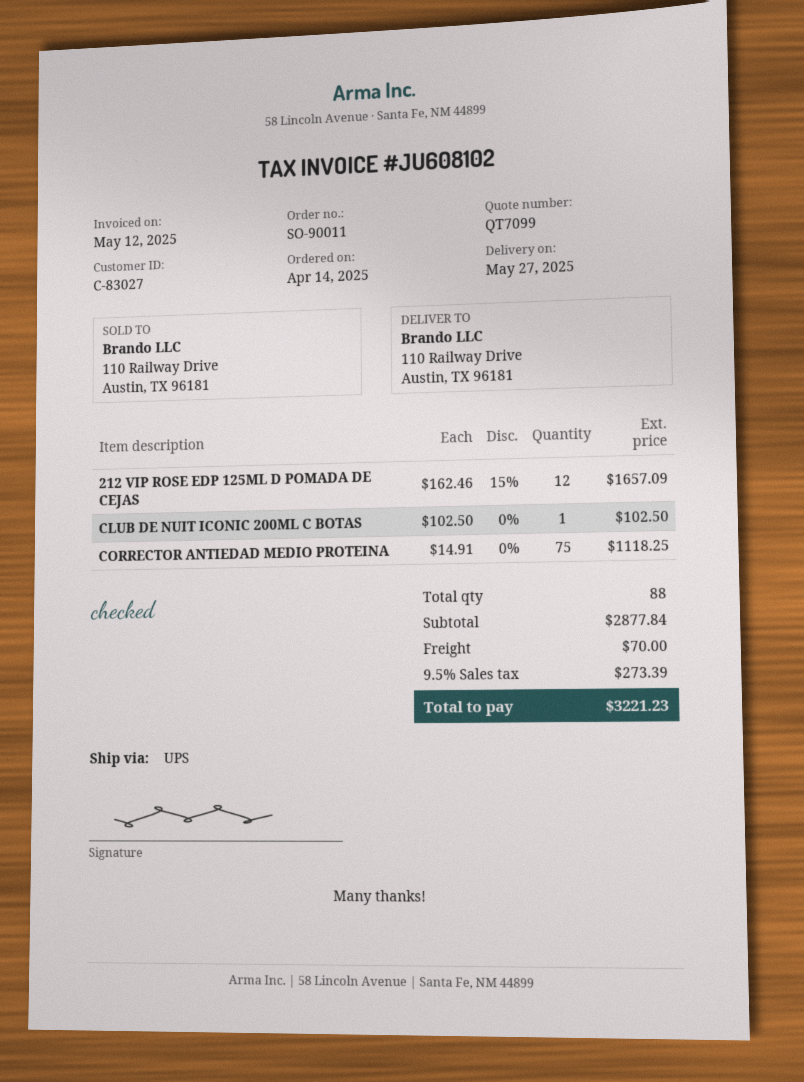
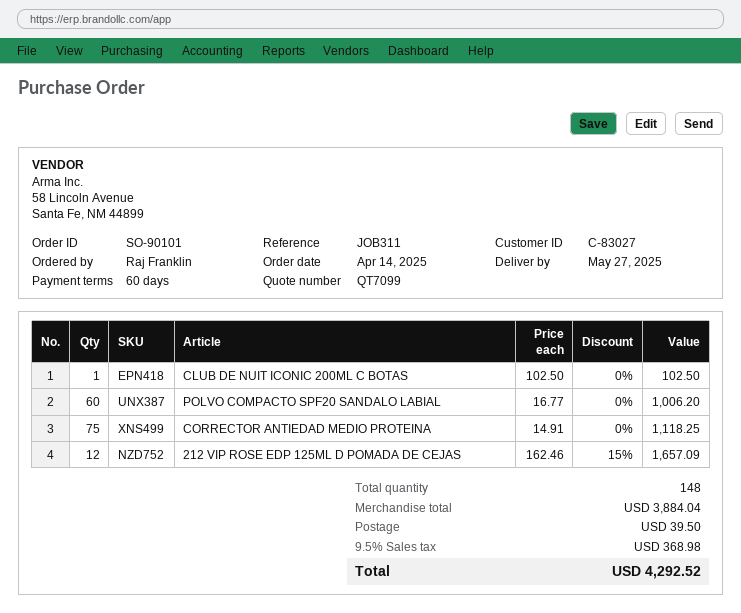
order number: SO-90011 -> SO-90101
POLVO COMPACTO SPF20 SANDALO LABIAL: none -> 60 x 16.77 = 1006.20
total quantity: 88 -> 148
subtotal: 2877.84 -> 3884.04
shipping: 70.00 -> 39.50
tax: 9.5% = 273.39 -> 9.5% = 368.98
total: 3221.23 -> 4292.52

